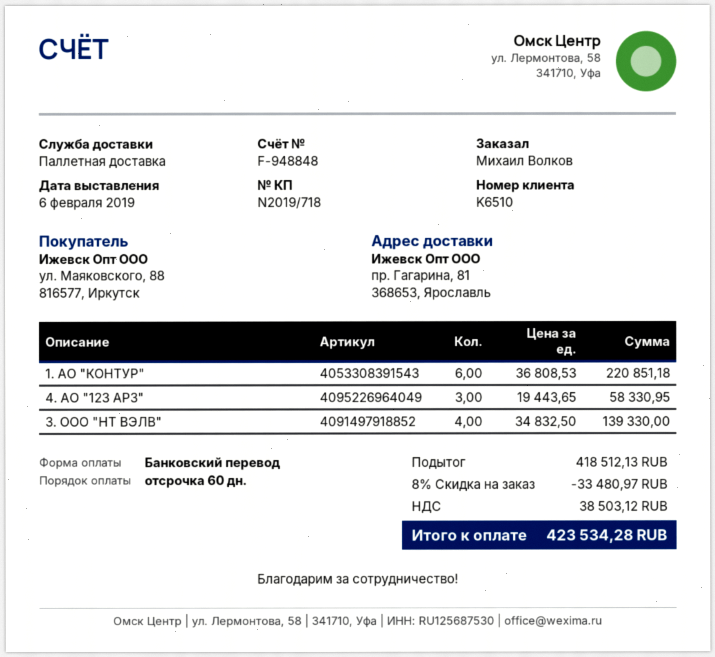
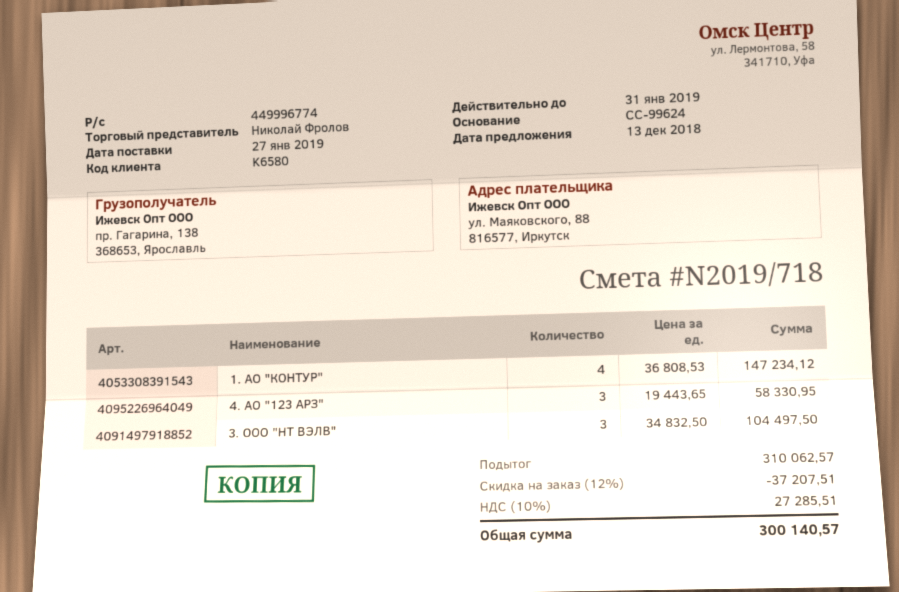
customer number: K6510 -> K6580
ship to: пр. Гагарина, 81, 368653, Ярославль -> пр. Гагарина, 138, 368653, Ярославль
1. АО "КОНТУР": 6 x 36808.53 = 220851.18 -> 4 x 36808.53 = 147234.12
3. ООО "НТ ВЭЛВ": 4 x 34832.50 = 139330.00 -> 3 x 34832.50 = 104497.50
subtotal: 418512.13 -> 310062.57
discount: 8% = 33480.97 -> 12% = 37207.51
tax: 38503.12 -> 27285.51
total: 423534.28 -> 300140.57

